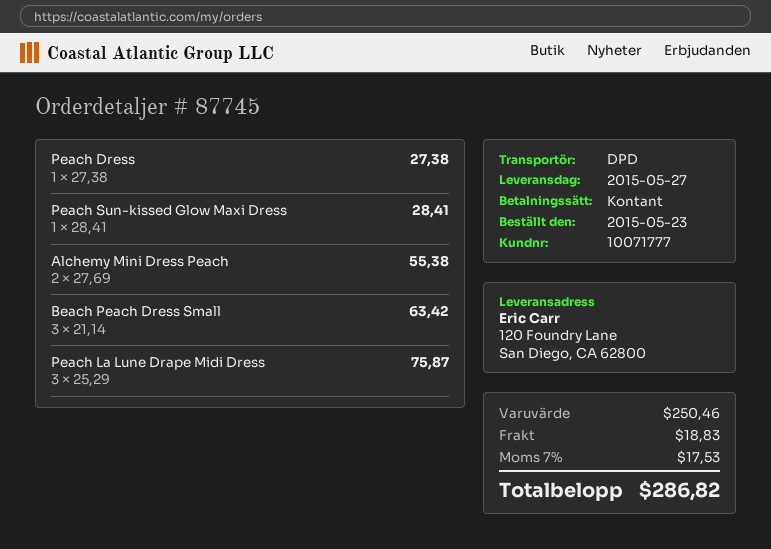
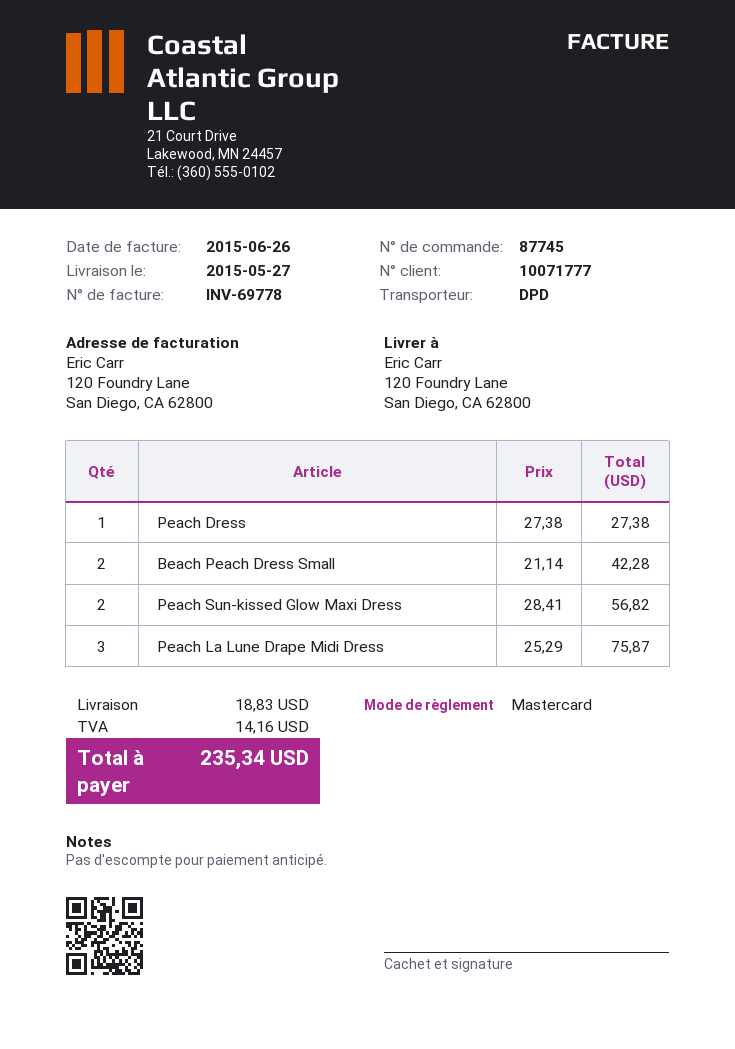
payment method: cash -> Mastercard
Peach Sun-kissed Glow Maxi Dress: 1 x 28.41 = 28.41 -> 2 x 28.41 = 56.82
Alchemy Mini Dress Peach: 2 x 27.69 = 55.38 -> none
Beach Peach Dress Small: 3 x 21.14 = 63.42 -> 2 x 21.14 = 42.28
tax: 17.53 -> 14.16
total: 286.82 -> 235.34

